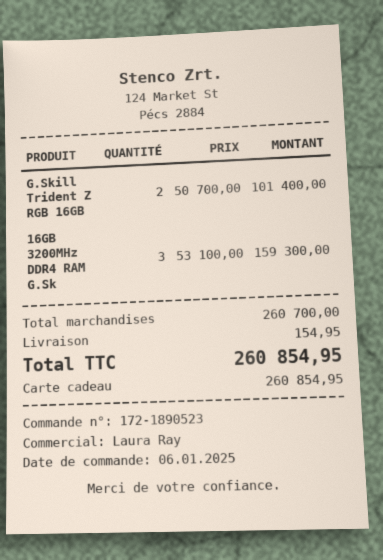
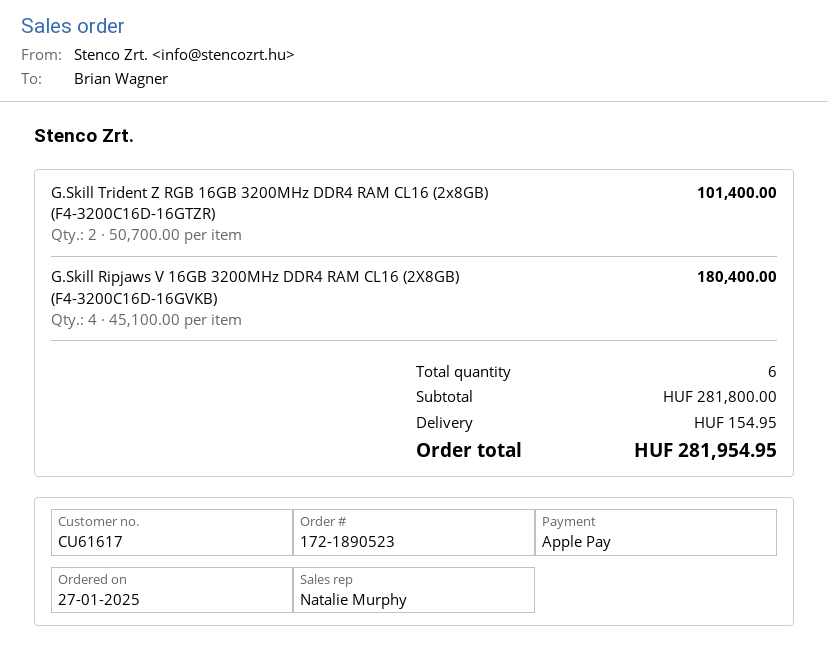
order date: 2025-01-06 -> 2025-01-27
sales rep: Laura Ray -> Natalie Murphy
payment method: gift card -> Apple Pay
16GB 3200MHz DDR4 RAM G.Sk: 3 x 53100.00 = 159300.00 -> none
G.Skill Ripjaws V 16GB 3200MHz DDR4 RAM CL16 (2X8GB) (F4-3200C16D-16GVKB): none -> 4 x 45100.00 = 180400.00
subtotal: 260700.00 -> 281800.00
total: 260854.95 -> 281954.95

